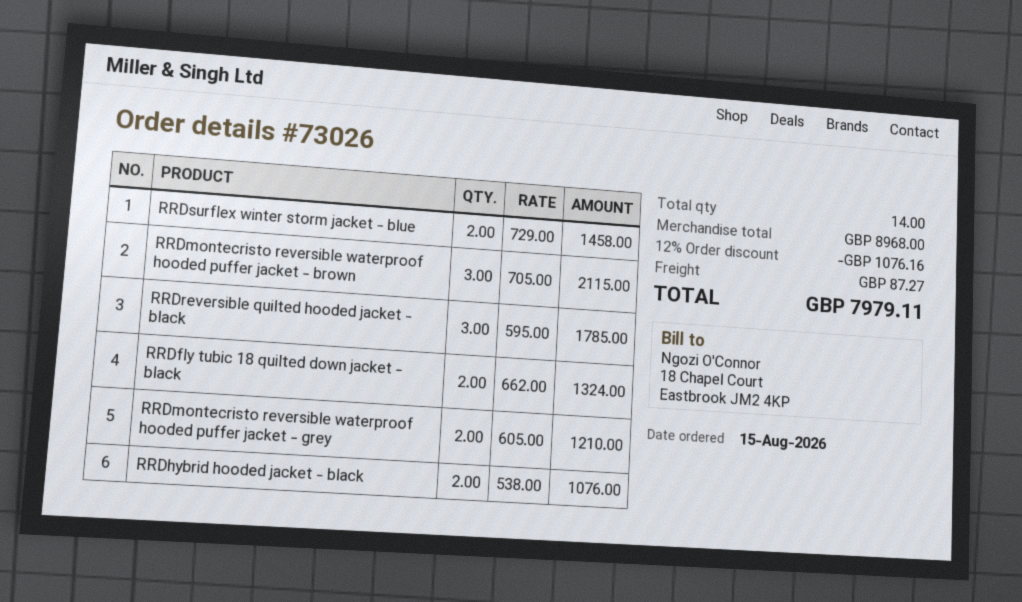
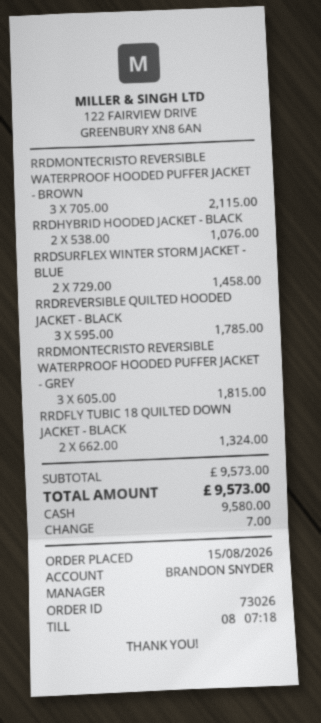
RRDmontecristo reversible waterproof hooded puffer jacket - grey: 2 x 605.00 = 1210.00 -> 3 x 605.00 = 1815.00
subtotal: 8968.00 -> 9573.00
discount: 12% = 1076.16 -> none
shipping: 87.27 -> none
total: 7979.11 -> 9573.00

